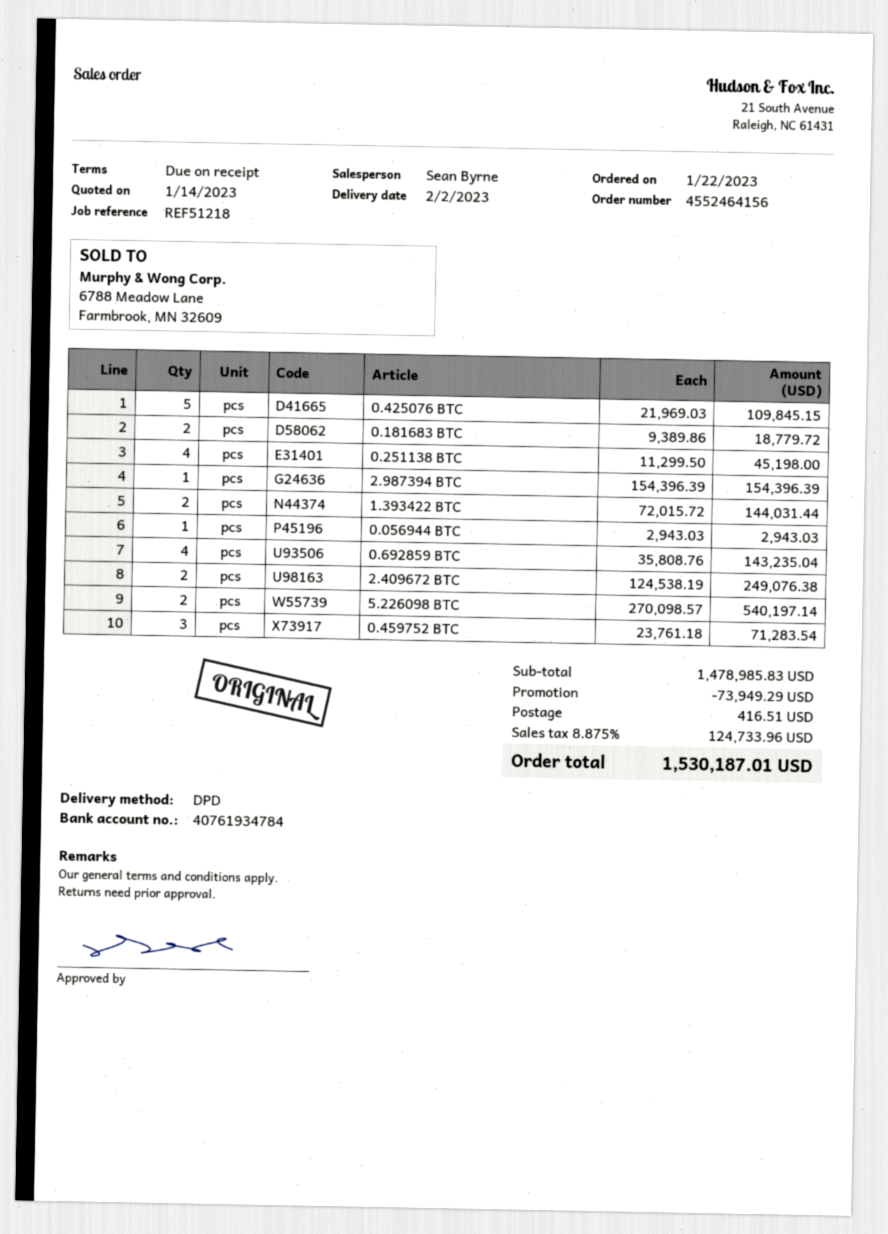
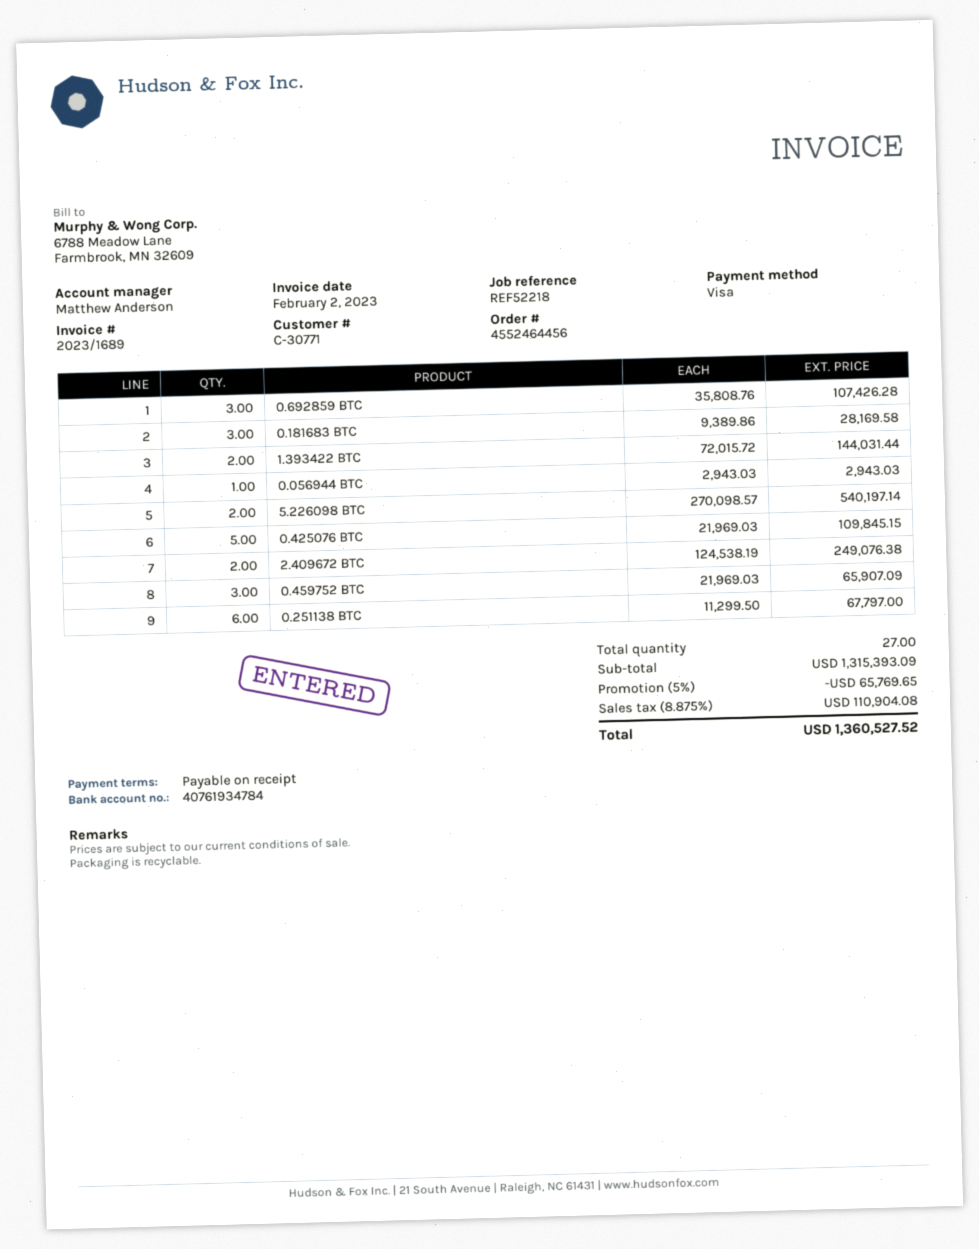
order number: 4552464156 -> 4552464456
reference: REF51218 -> REF52218
sales rep: Sean Byrne -> Matthew Anderson
0.181683 BTC: 2 x 9389.86 = 18779.72 -> 3 x 9389.86 = 28169.58
0.251138 BTC: 4 x 11299.50 = 45198.00 -> 6 x 11299.50 = 67797.00
2.987394 BTC: 1 x 154396.39 = 154396.39 -> none
0.692859 BTC: 4 x 35808.76 = 143235.04 -> 3 x 35808.76 = 107426.28
0.459752 BTC: 3 x 23761.18 = 71283.54 -> 3 x 21969.03 = 65907.09
subtotal: 1478985.83 -> 1315393.09
discount: 73949.29 -> 65769.65
shipping: 416.51 -> none
tax: 8.875% = 124733.96 -> 8.875% = 110904.08
total: 1530187.01 -> 1360527.52

